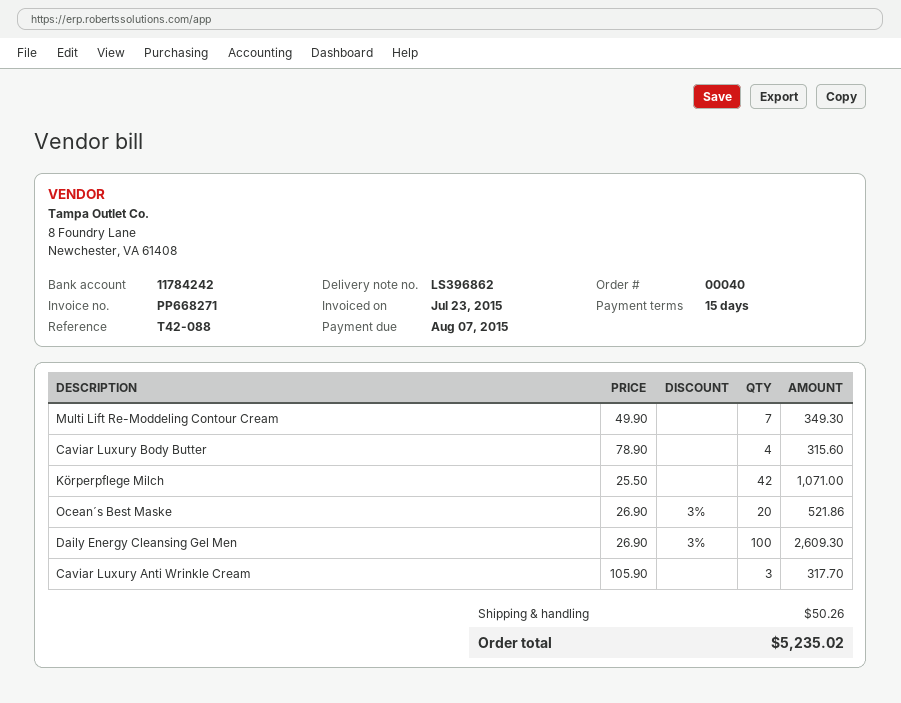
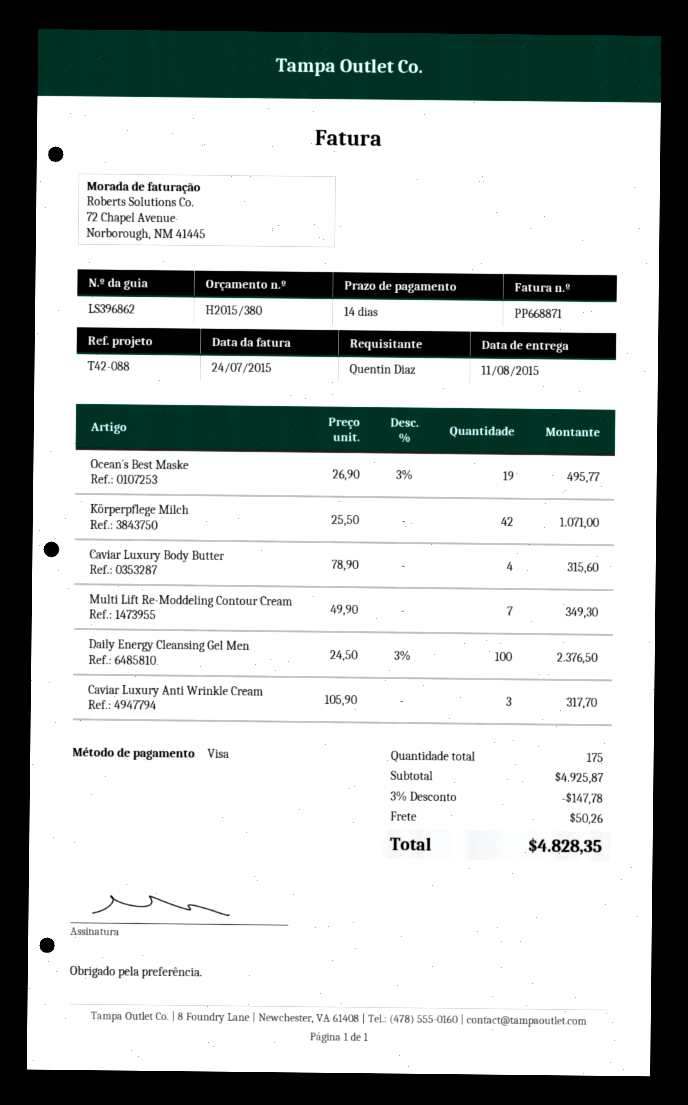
invoice number: PP668271 -> PP668871
invoice date: 2015-07-23 -> 2015-07-24
payment terms: 15 days -> 14 days
Ocean´s Best Maske: 20 x 26.90 - 3% = 521.86 -> 19 x 26.90 - 3% = 495.77
Daily Energy Cleansing Gel Men: 100 x 26.90 - 3% = 2609.30 -> 100 x 24.50 - 3% = 2376.50
discount: none -> 3% = 147.78
total: 5235.02 -> 4828.35

